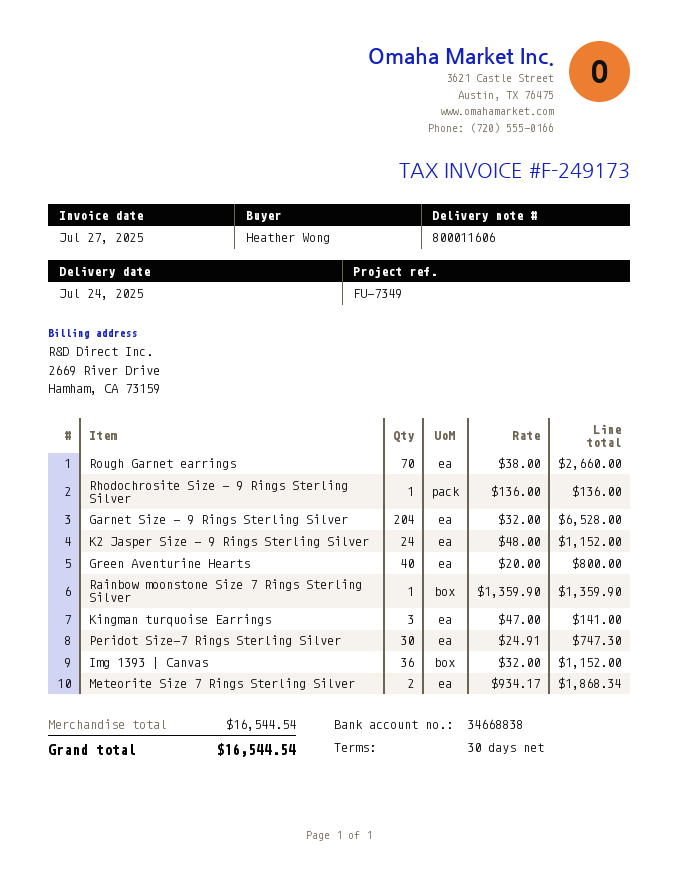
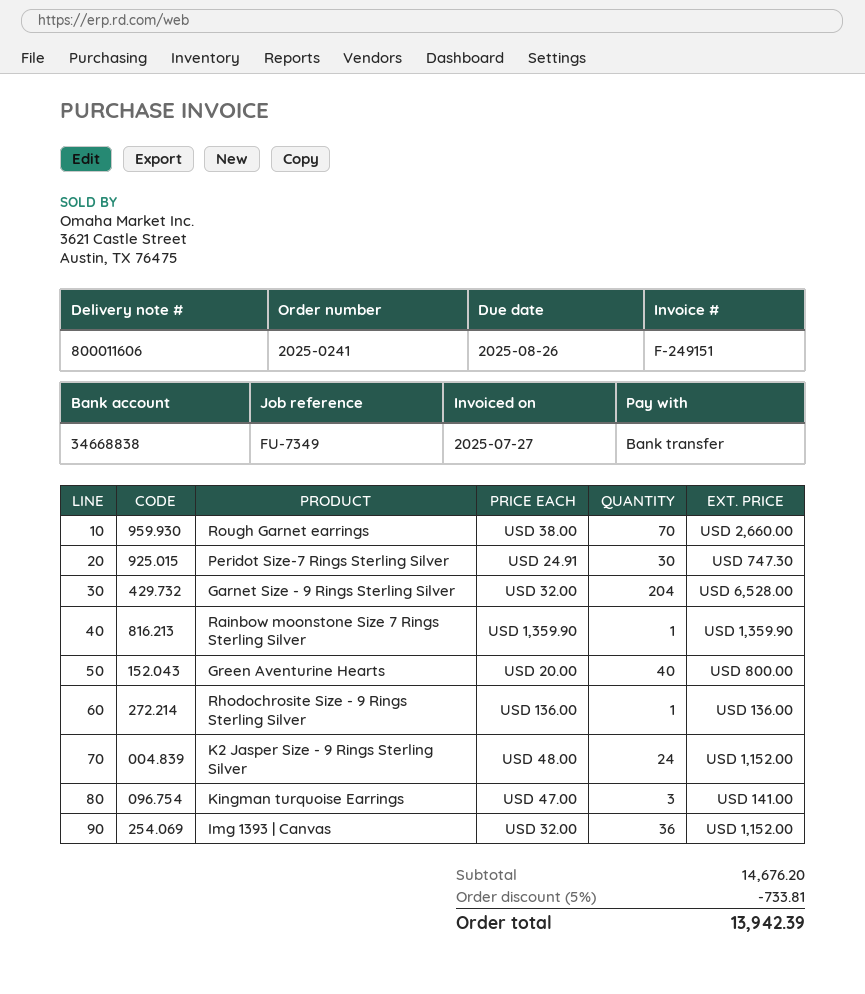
invoice number: F-249173 -> F-249151
Meteorite Size 7 Rings Sterling Silver: 2 x 934.17 = 1868.34 -> none
subtotal: 16544.54 -> 14676.20
discount: none -> 5% = 733.81
total: 16544.54 -> 13942.39

